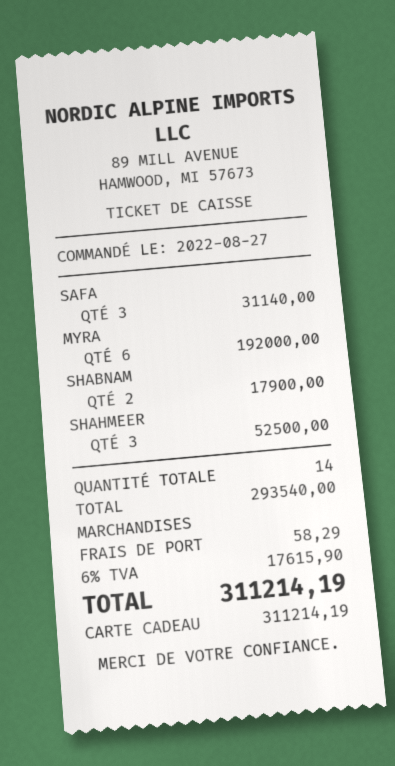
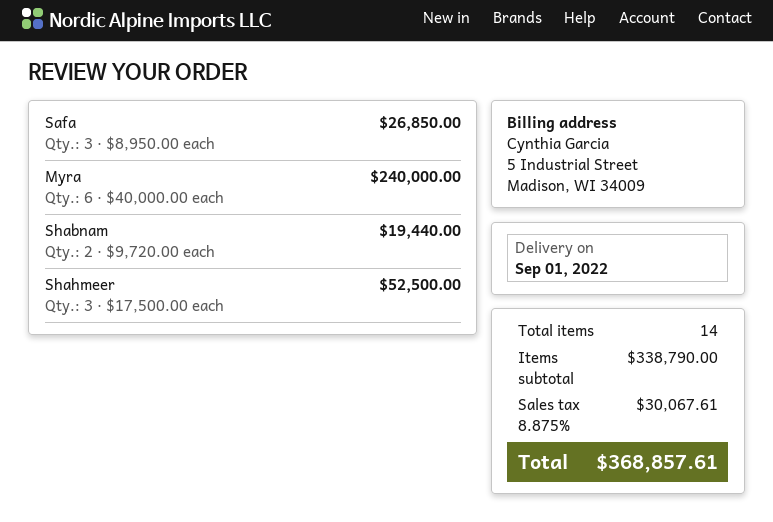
SAFA: 3 for 31140.00 -> 3 for 26850.00
MYRA: 6 for 192000.00 -> 6 for 240000.00
SHABNAM: 2 for 17900.00 -> 2 for 19440.00
subtotal: 293540.00 -> 338790.00
shipping: 58.29 -> none
tax: 6% = 17615.90 -> 8.875% = 30067.61
total: 311214.19 -> 368857.61

